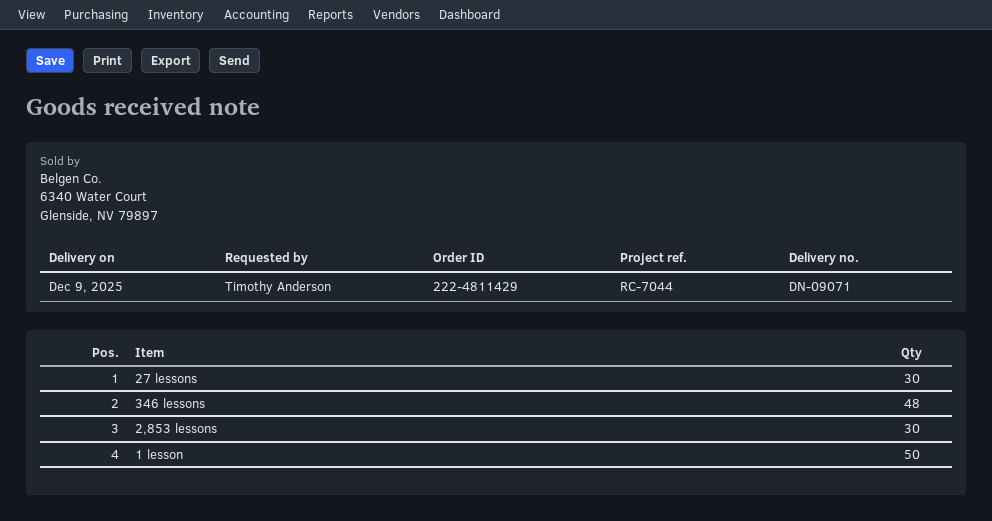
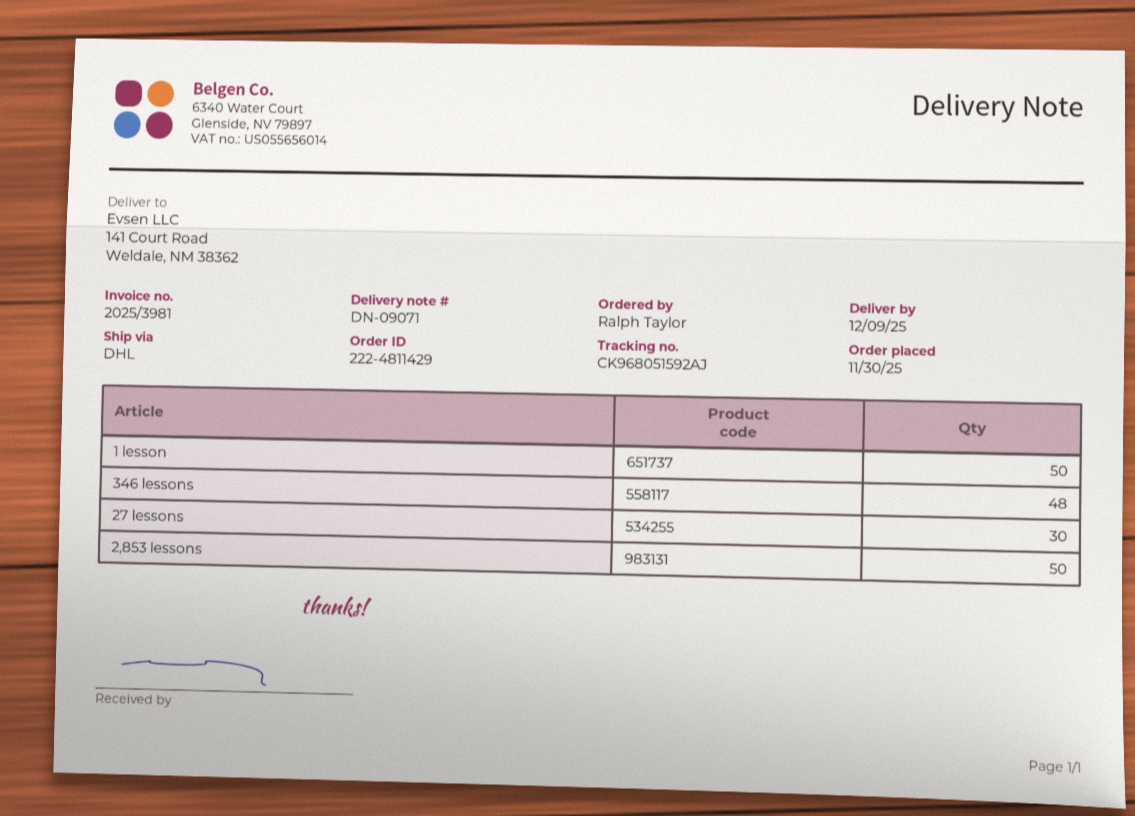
ordered by: Timothy Anderson -> Ralph Taylor
2,853 lessons: 30 -> 50

